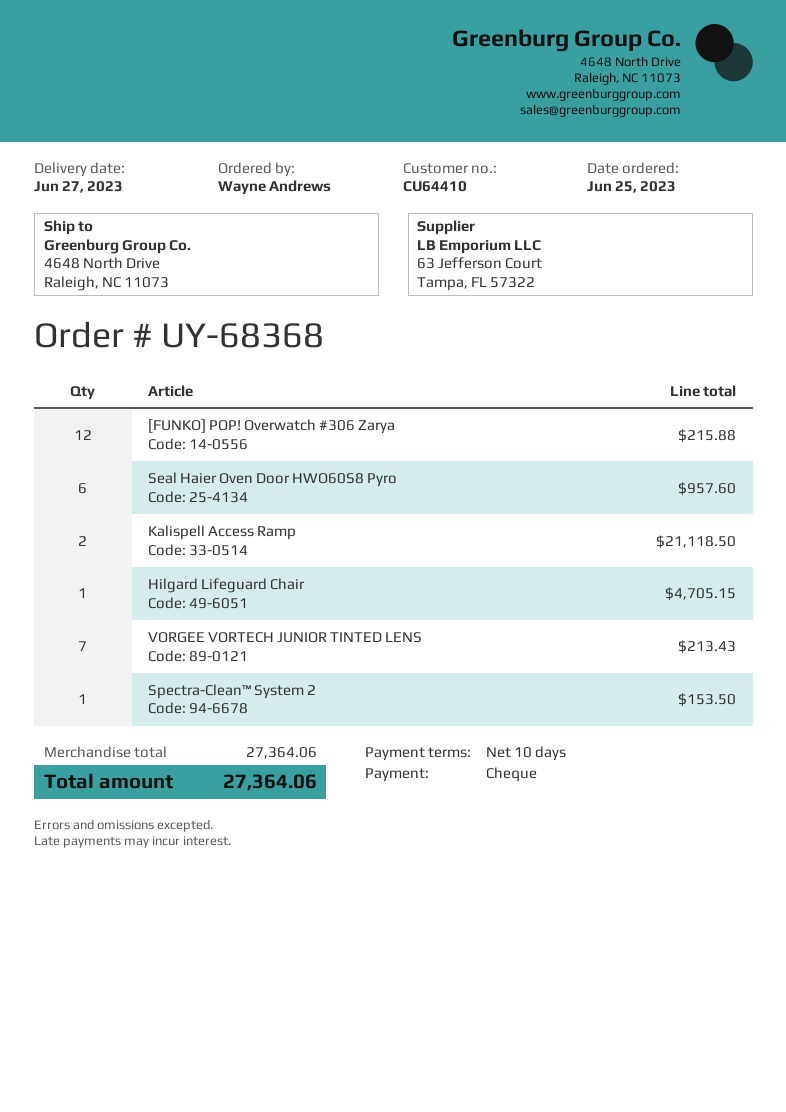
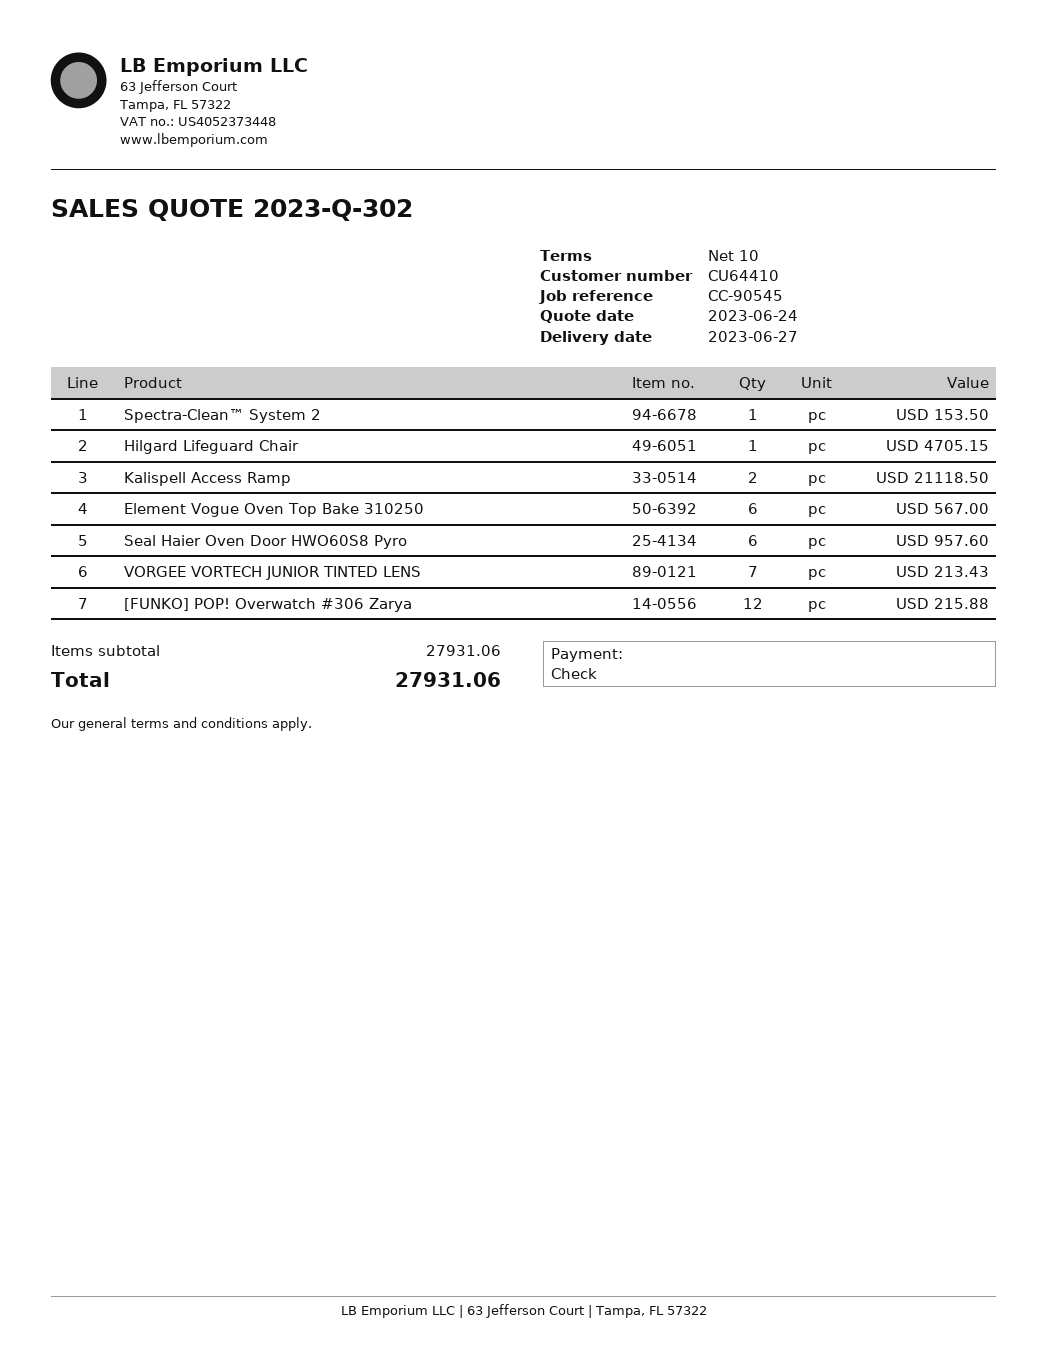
Element Vogue Oven Top Bake 310250: none -> 6 for 567.00
subtotal: 27364.06 -> 27931.06
total: 27364.06 -> 27931.06

